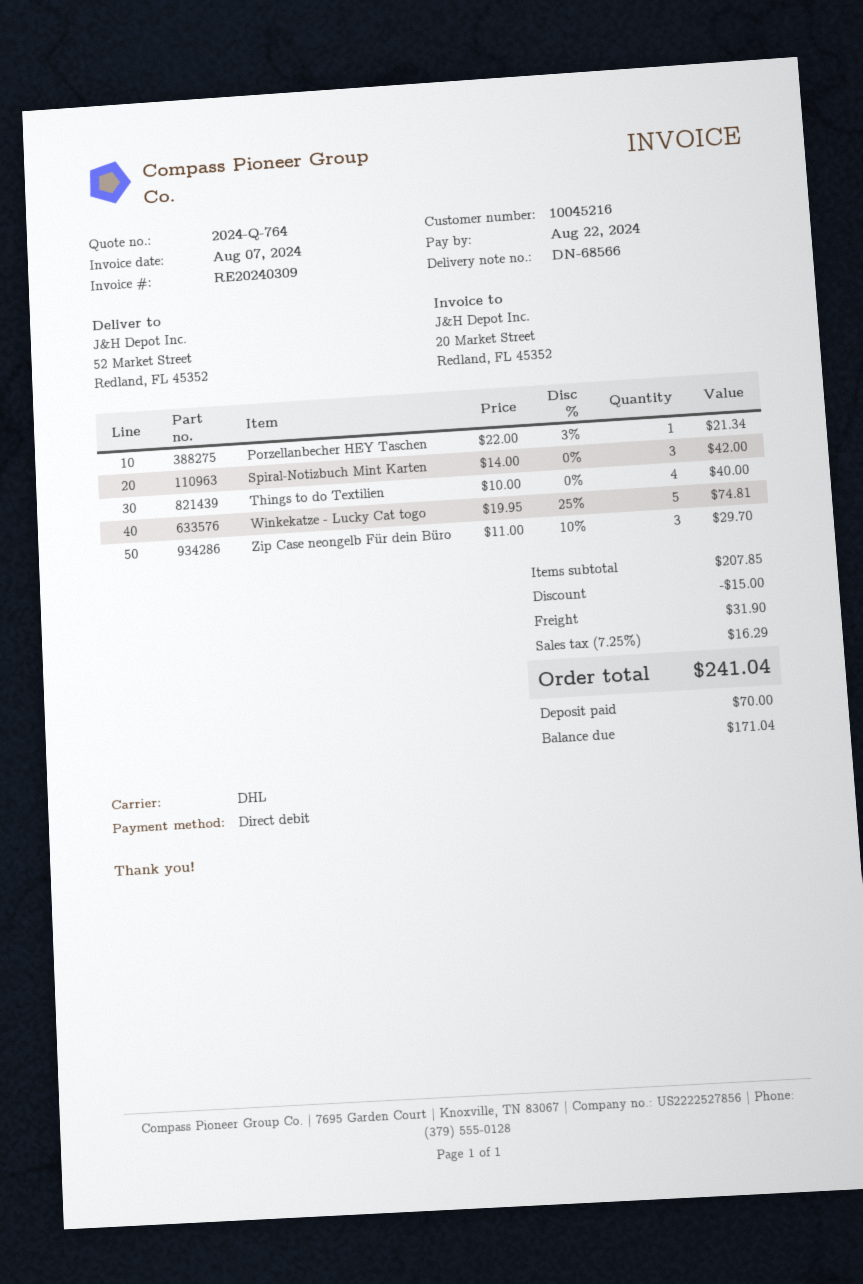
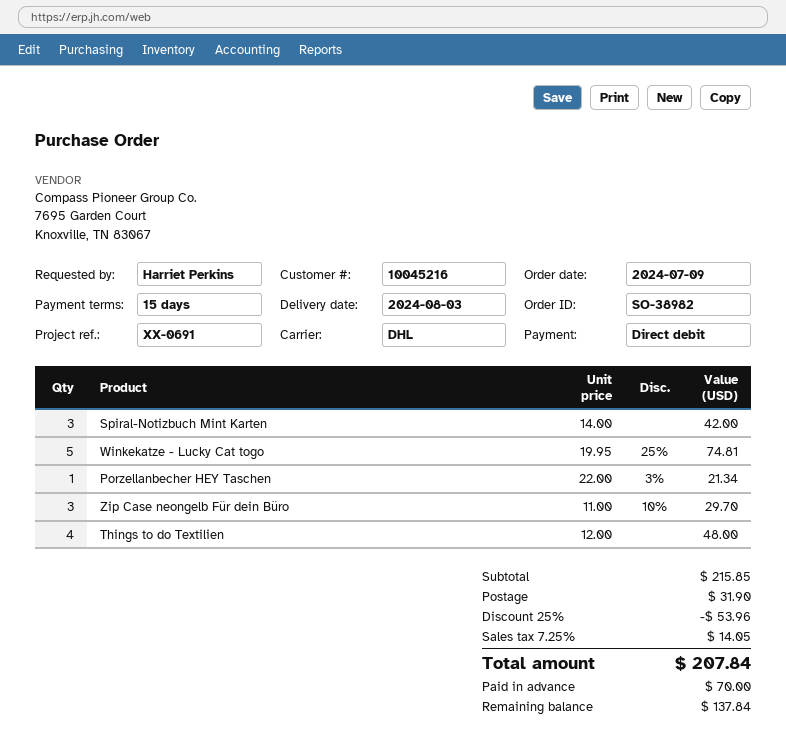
Things to do Textilien: 4 x 10.00 = 40.00 -> 4 x 12.00 = 48.00
subtotal: 207.85 -> 215.85
discount: 15.00 -> 53.96
tax: 7.25% = 16.29 -> 7.25% = 14.05
total: 241.04 -> 207.84
balance: 171.04 -> 137.84

